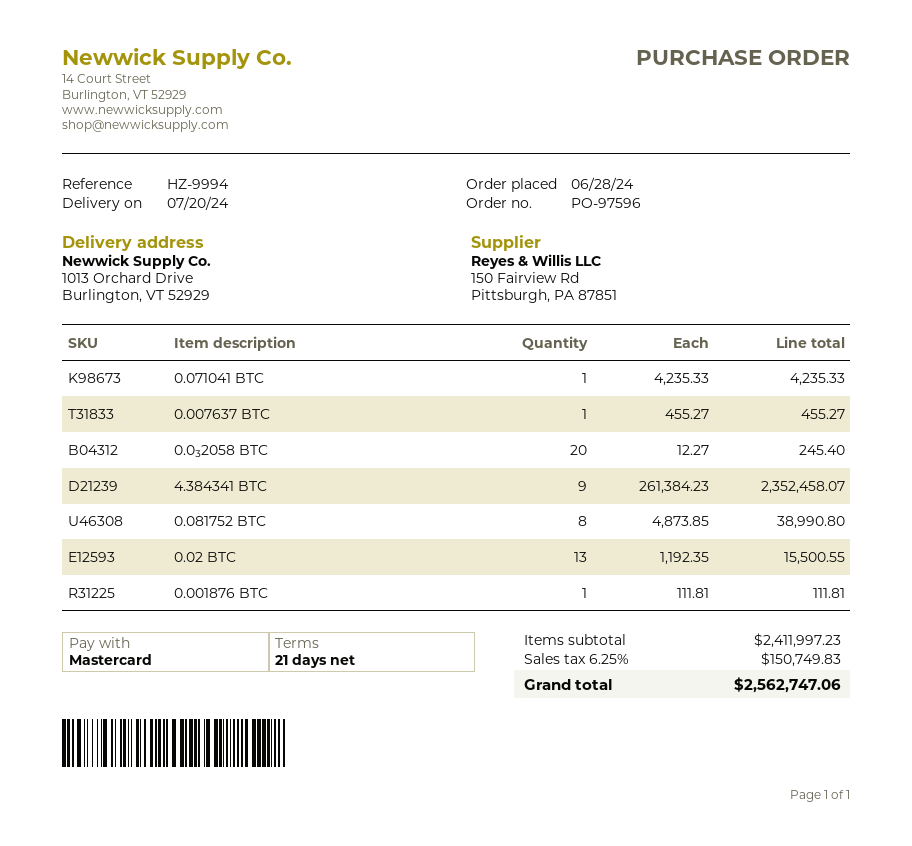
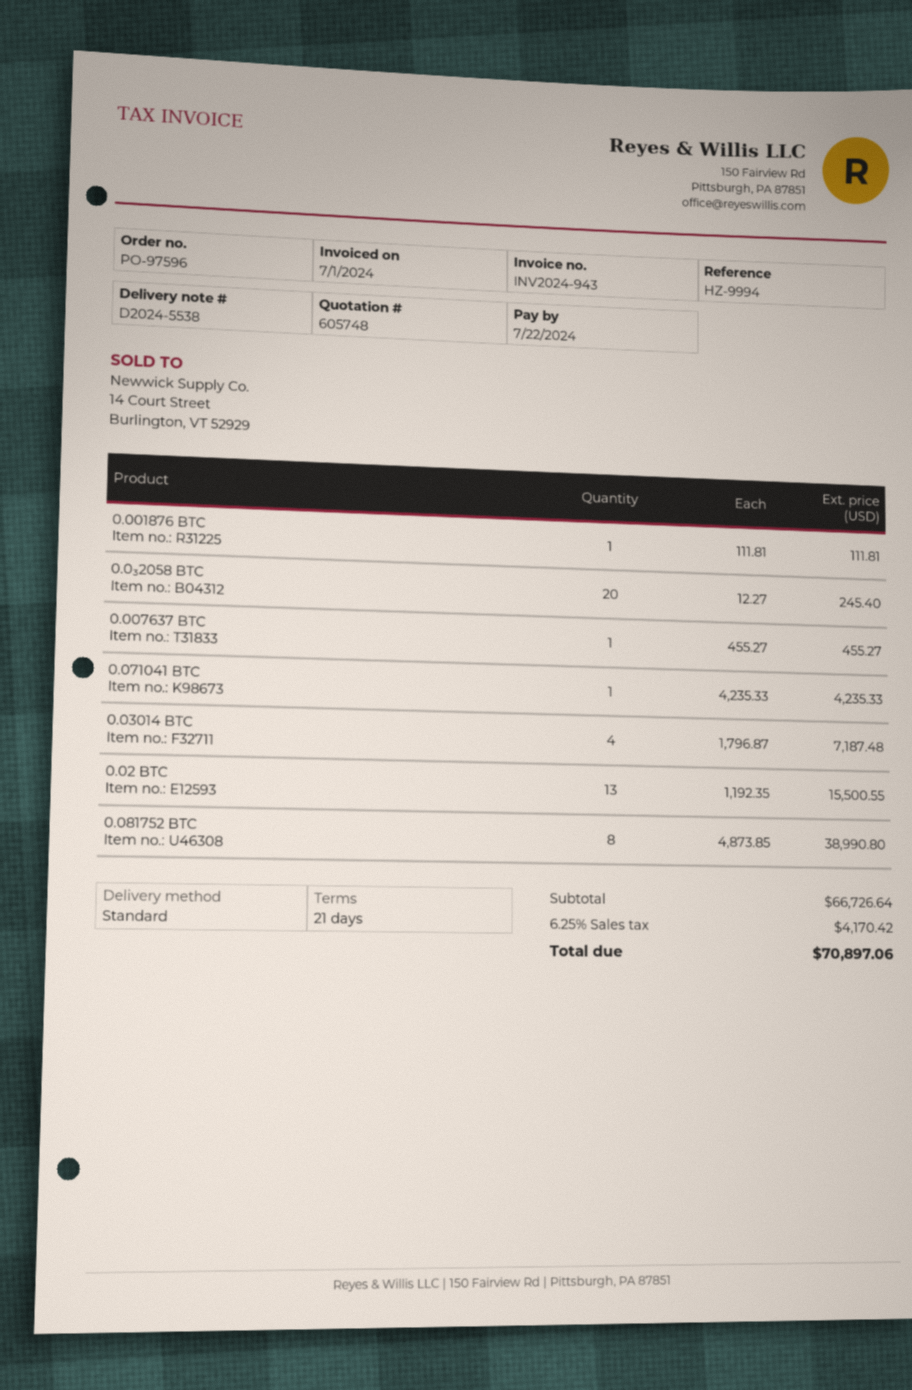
4.384341 BTC: 9 x 261384.23 = 2352458.07 -> none
0.03014 BTC: none -> 4 x 1796.87 = 7187.48
subtotal: 2411997.23 -> 66726.64
tax: 6.25% = 150749.83 -> 6.25% = 4170.42
total: 2562747.06 -> 70897.06

